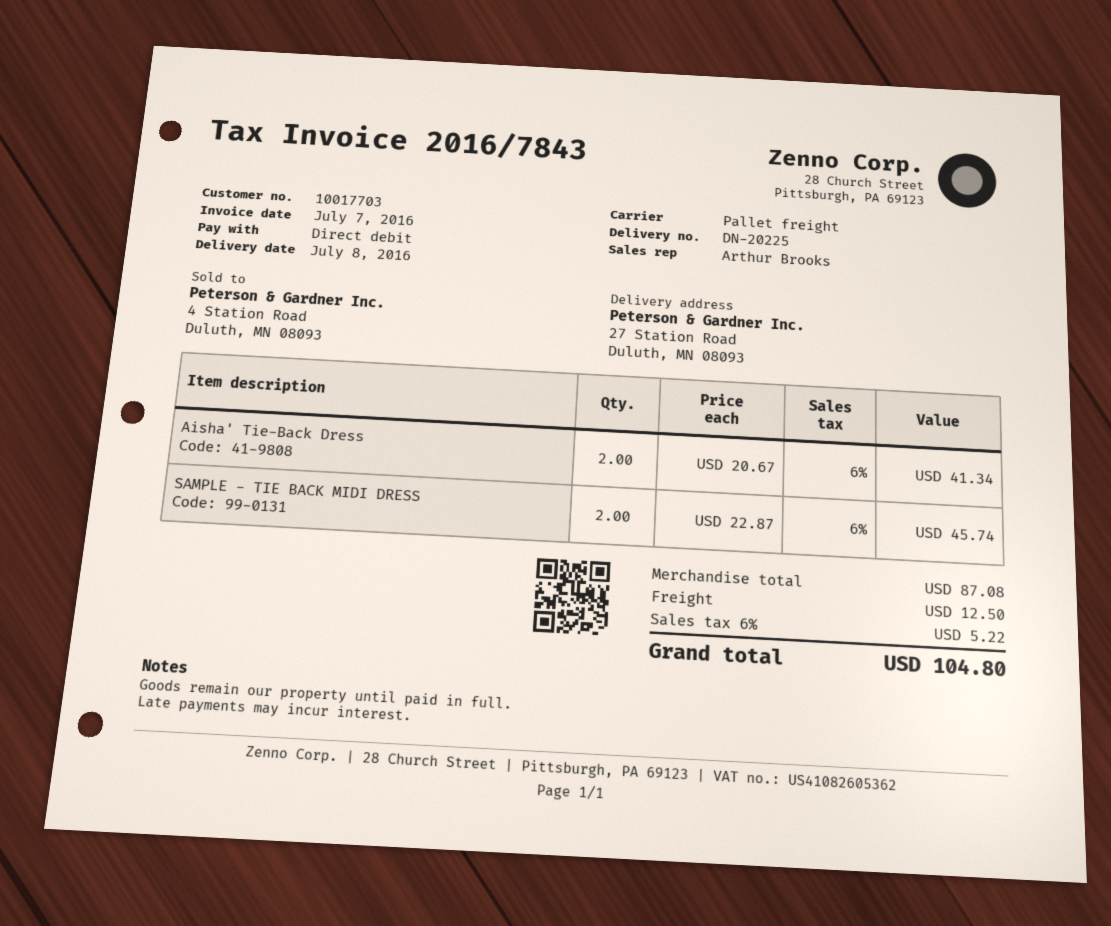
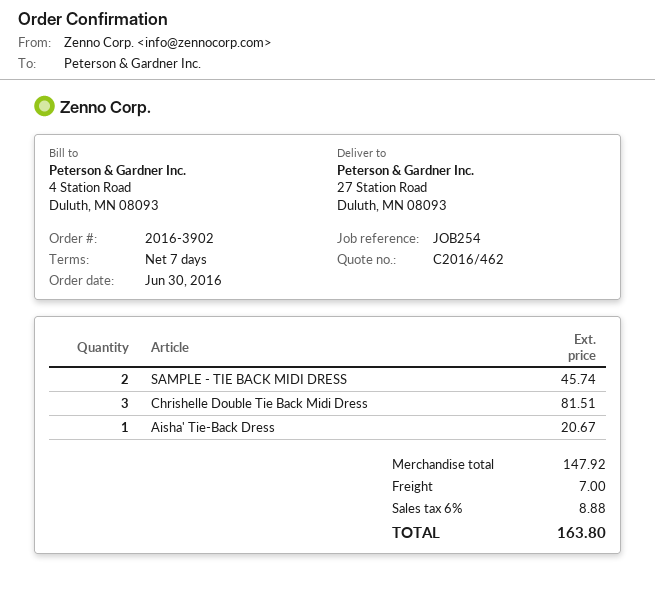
Aisha' Tie-Back Dress: 2 for 41.34 -> 1 for 20.67
Chrishelle Double Tie Back Midi Dress: none -> 3 for 81.51
subtotal: 87.08 -> 147.92
shipping: 12.50 -> 7.00
tax: 6% = 5.22 -> 6% = 8.88
total: 104.80 -> 163.80

